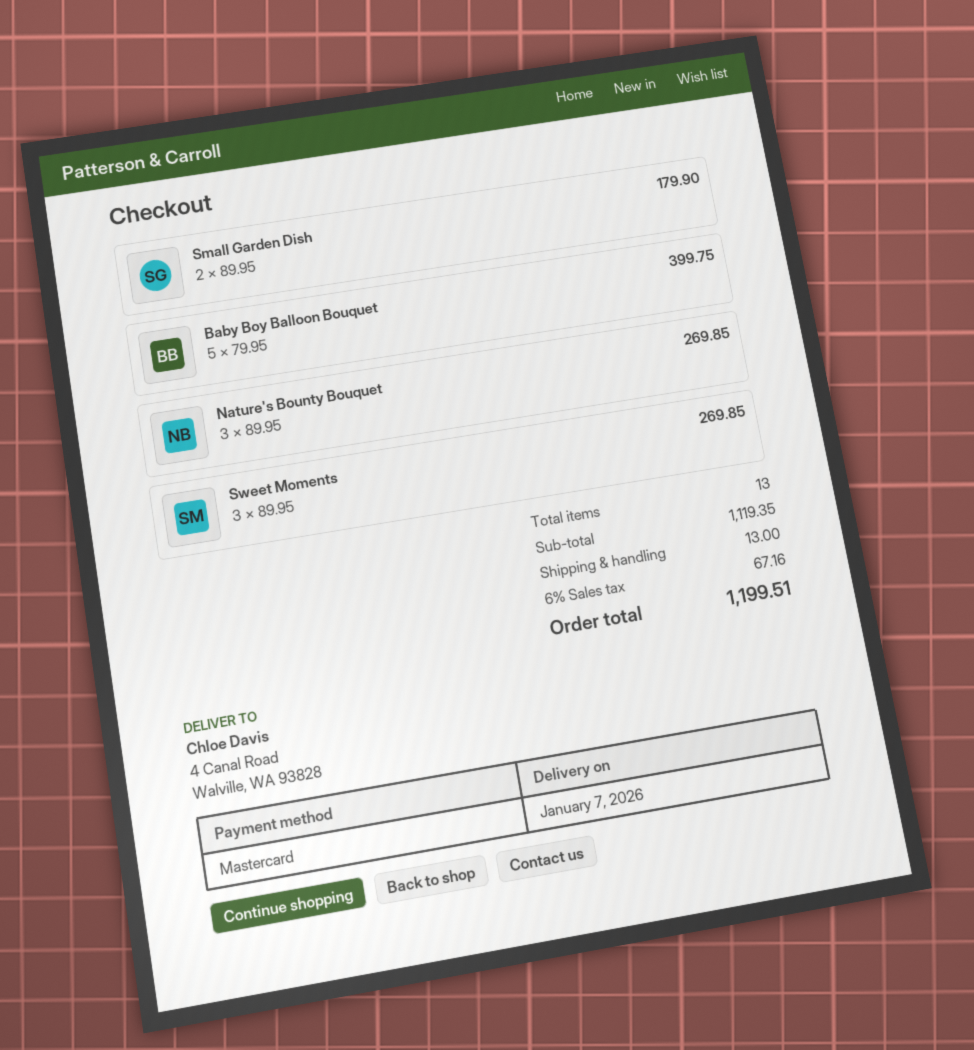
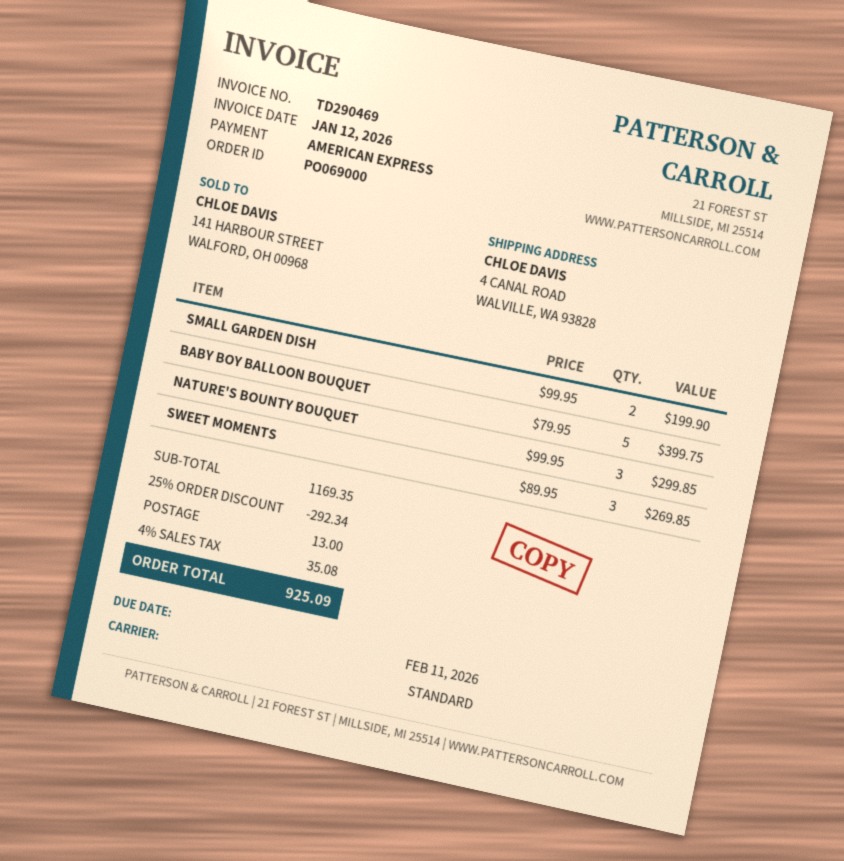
payment method: Mastercard -> American Express
Small Garden Dish: 2 x 89.95 = 179.90 -> 2 x 99.95 = 199.90
Nature's Bounty Bouquet: 3 x 89.95 = 269.85 -> 3 x 99.95 = 299.85
subtotal: 1119.35 -> 1169.35
discount: none -> 25% = 292.34
tax: 6% = 67.16 -> 4% = 35.08
total: 1199.51 -> 925.09

